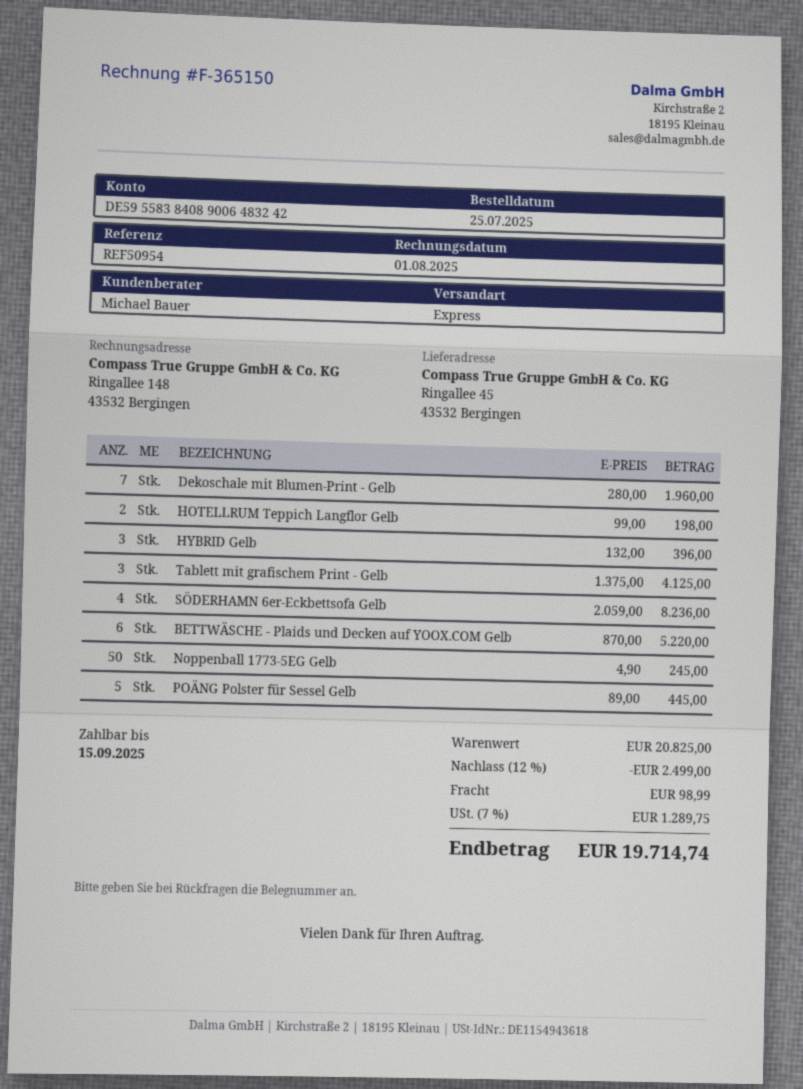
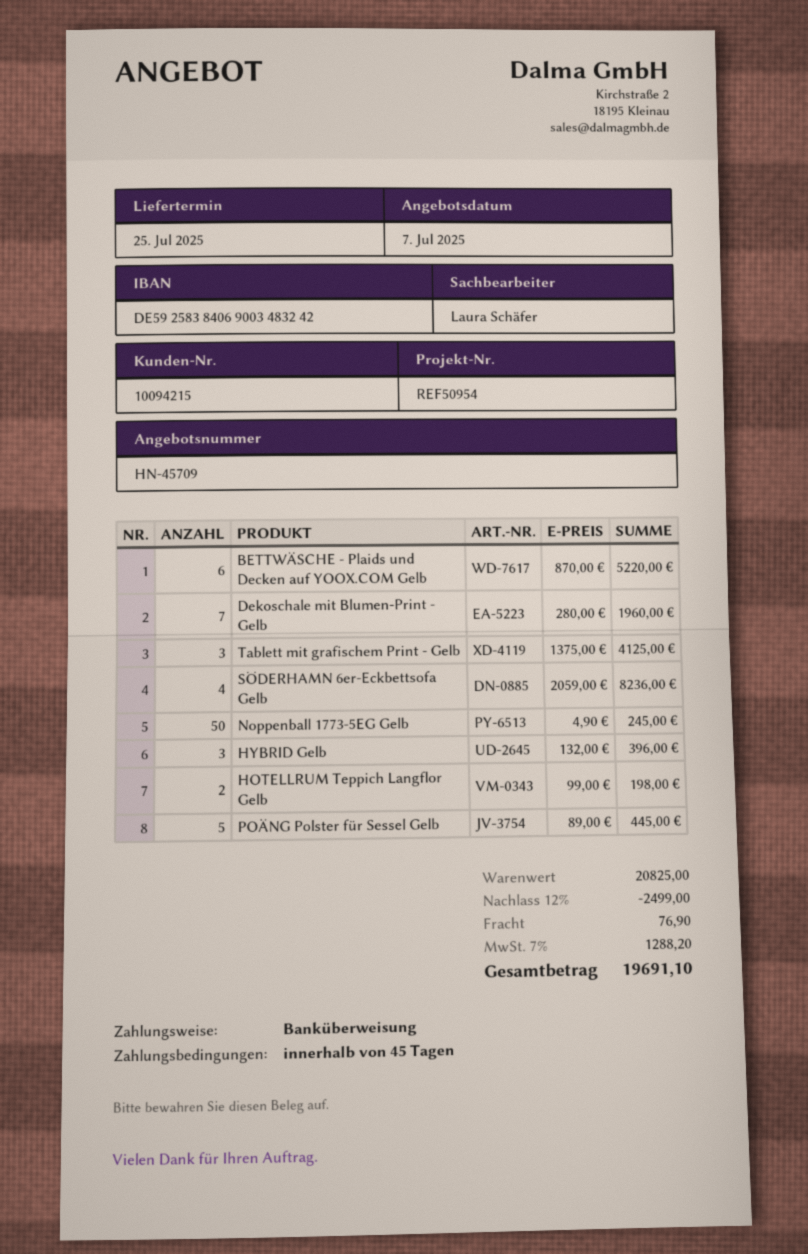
sales rep: Michael Bauer -> Laura Schäfer
bank account: DE59558384089006483242 -> DE59258384069003483242
shipping: 98.99 -> 76.90
tax: 7% = 1289.75 -> 7% = 1288.20
total: 19714.74 -> 19691.10

